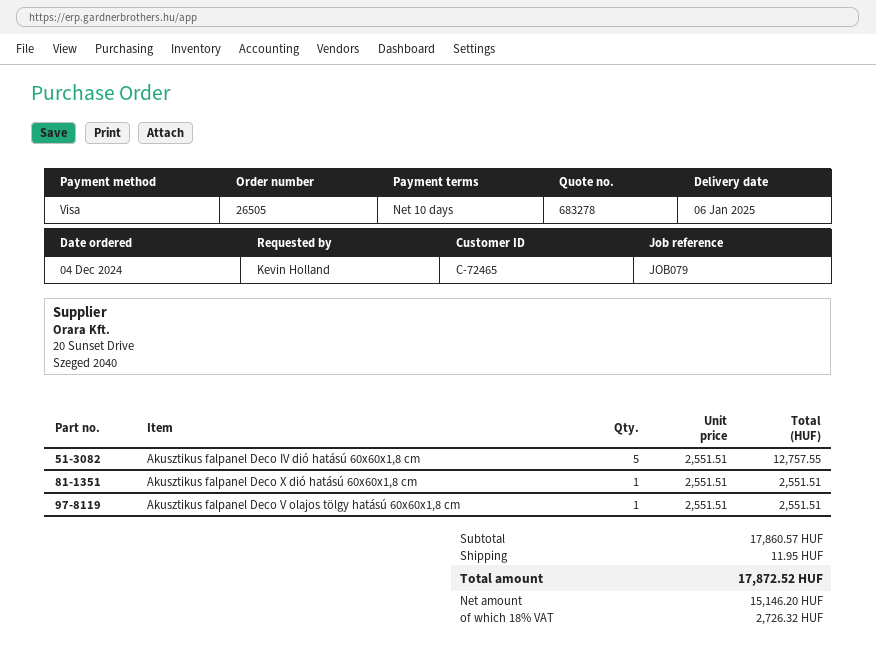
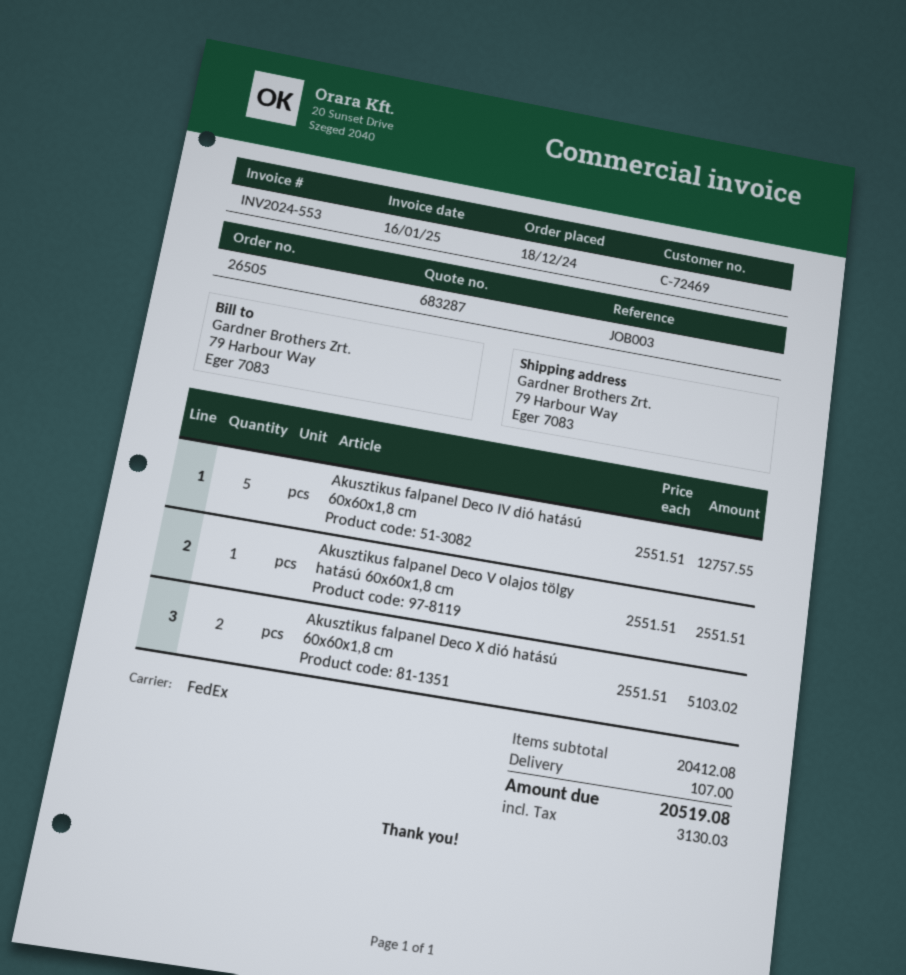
quote number: 683278 -> 683287
order date: 2024-12-04 -> 2024-12-18
customer number: C-72465 -> C-72469
reference: JOB079 -> JOB003
Akusztikus falpanel Deco X dió hatású 60x60x1,8 cm: 1 x 2551.51 = 2551.51 -> 2 x 2551.51 = 5103.02
subtotal: 17860.57 -> 20412.08
shipping: 11.95 -> 107.00
tax: 2726.32 -> 3130.03
total: 17872.52 -> 20519.08

